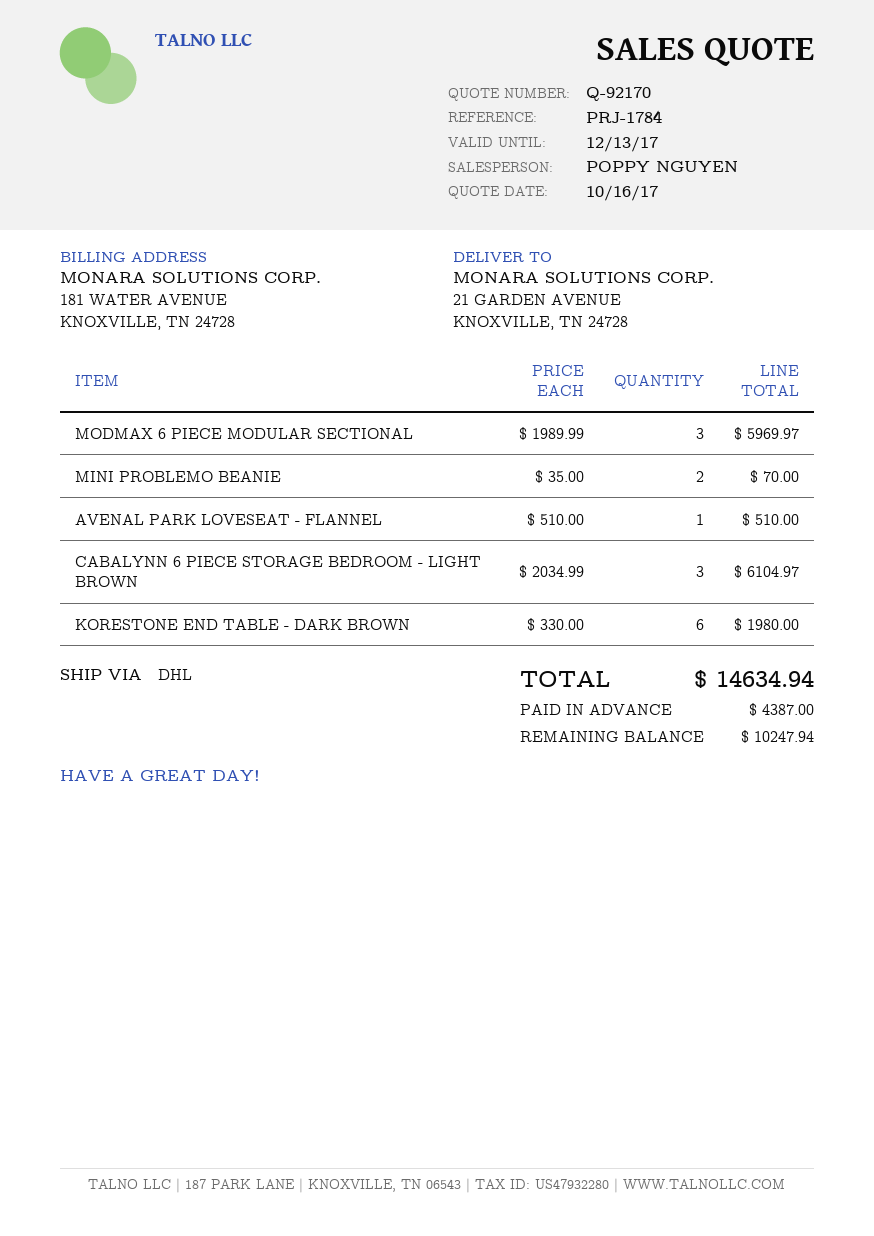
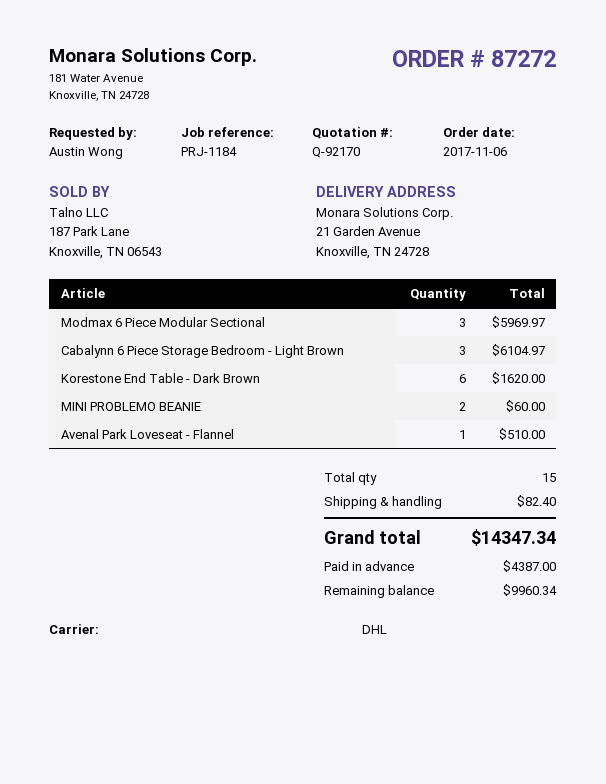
reference: PRJ-1784 -> PRJ-1184
MINI PROBLEMO BEANIE: 2 for 70.00 -> 2 for 60.00
KORESTONE END TABLE - DARK BROWN: 6 for 1980.00 -> 6 for 1620.00
shipping: none -> 82.40
total: 14634.94 -> 14347.34
balance: 10247.94 -> 9960.34

